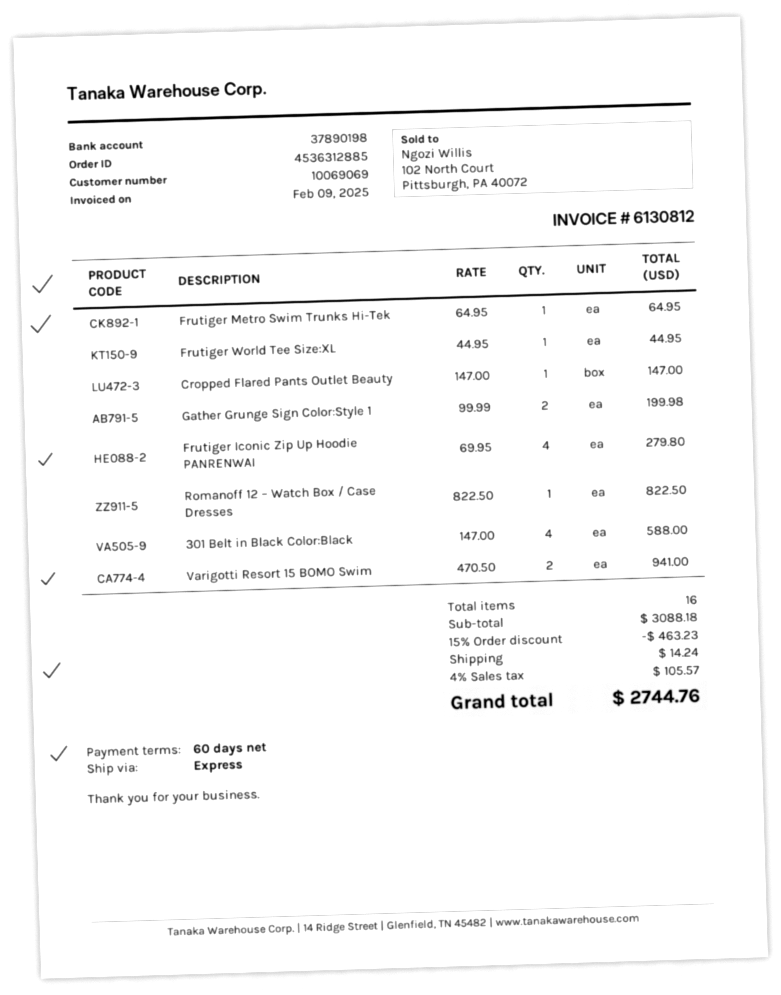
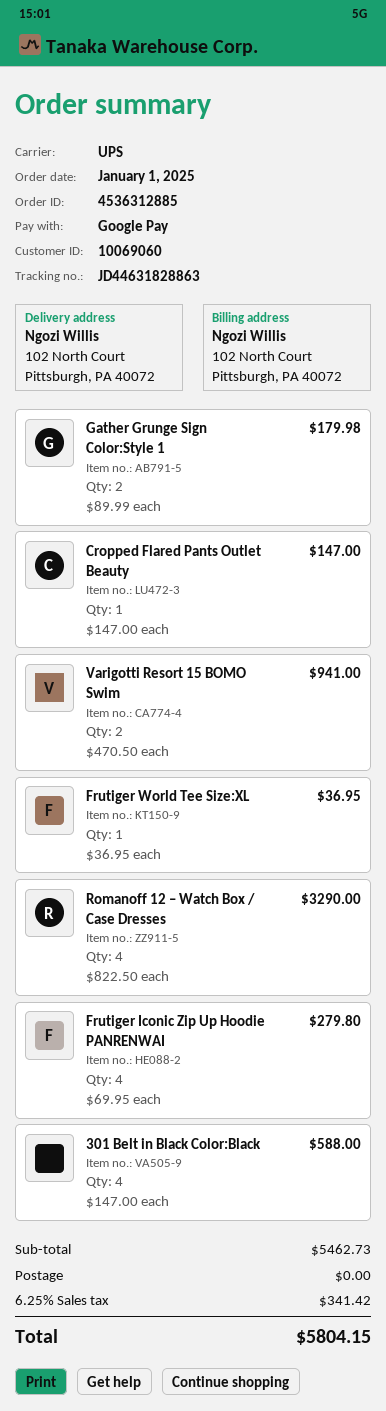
customer number: 10069069 -> 10069060
shipping method: express -> UPS
Frutiger Metro Swim Trunks Hi-Tek: 1 x 64.95 = 64.95 -> none
Frutiger World Tee Size:XL: 1 x 44.95 = 44.95 -> 1 x 36.95 = 36.95
Gather Grunge Sign Color:Style 1: 2 x 99.99 = 199.98 -> 2 x 89.99 = 179.98
Romanoff 12 – Watch Box / Case Dresses: 1 x 822.50 = 822.50 -> 4 x 822.50 = 3290.00
subtotal: 3088.18 -> 5462.73
discount: 15% = 463.23 -> none
shipping: 14.24 -> 0.00
tax: 4% = 105.57 -> 6.25% = 341.42
total: 2744.76 -> 5804.15

